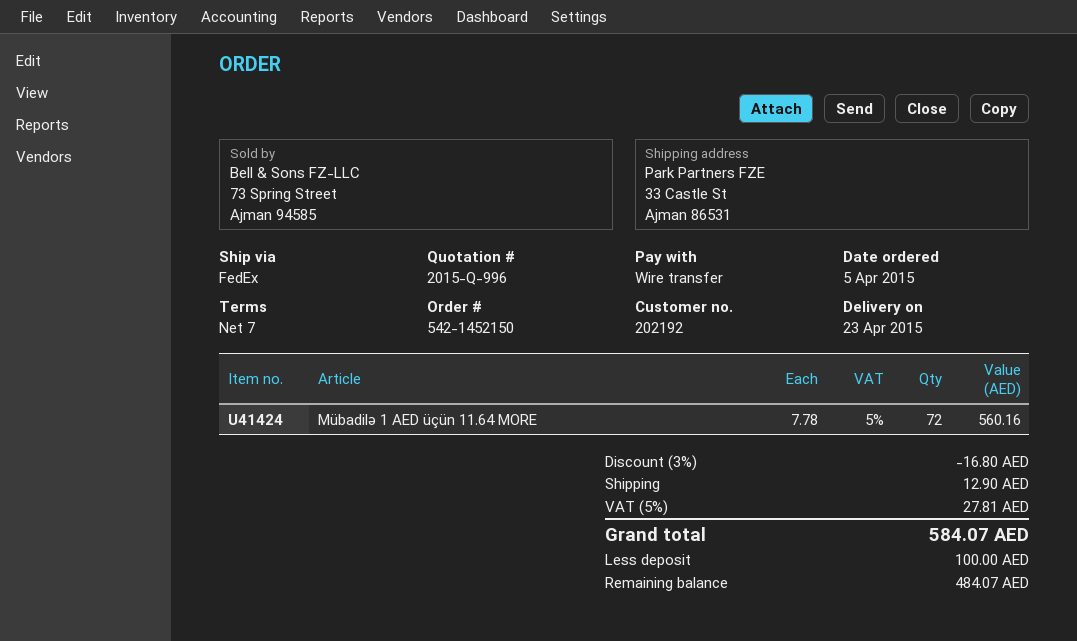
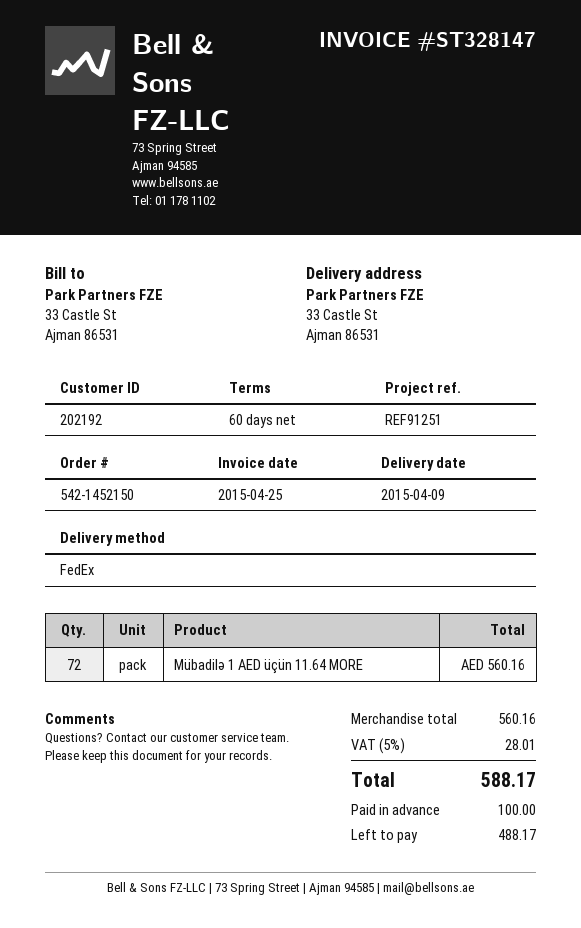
delivery date: 2015-04-23 -> 2015-04-09
payment terms: 7 days -> 60 days
discount: 3% = 16.80 -> none
shipping: 12.90 -> none
tax: 5% = 27.81 -> 5% = 28.01
total: 584.07 -> 588.17
balance: 484.07 -> 488.17

